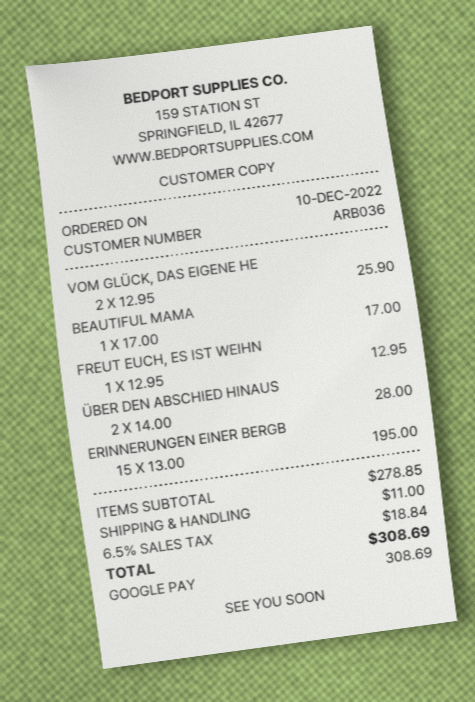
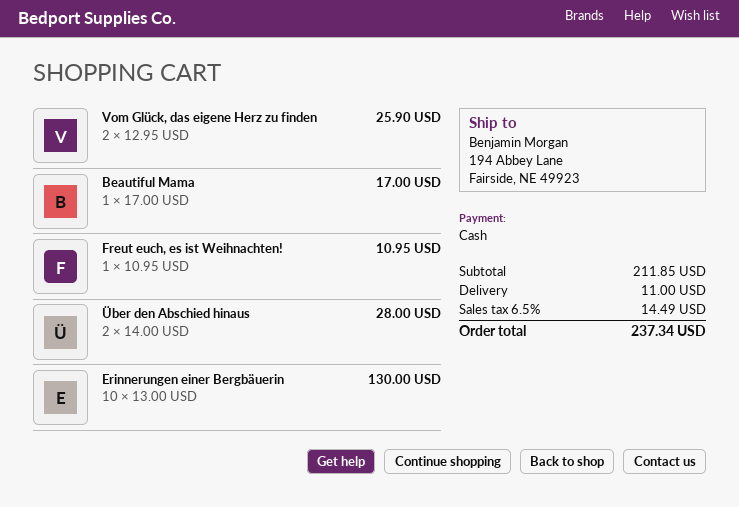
payment method: Google Pay -> cash
FREUT EUCH, ES IST WEIHN: 1 x 12.95 = 12.95 -> 1 x 10.95 = 10.95
ERINNERUNGEN EINER BERGB: 15 x 13.00 = 195.00 -> 10 x 13.00 = 130.00
subtotal: 278.85 -> 211.85
tax: 6.5% = 18.84 -> 6.5% = 14.49
total: 308.69 -> 237.34

